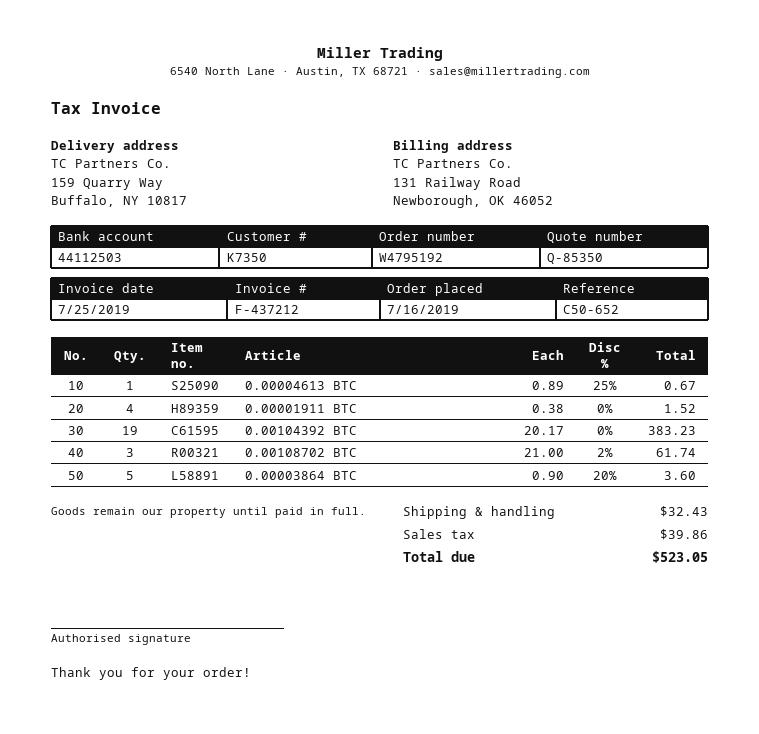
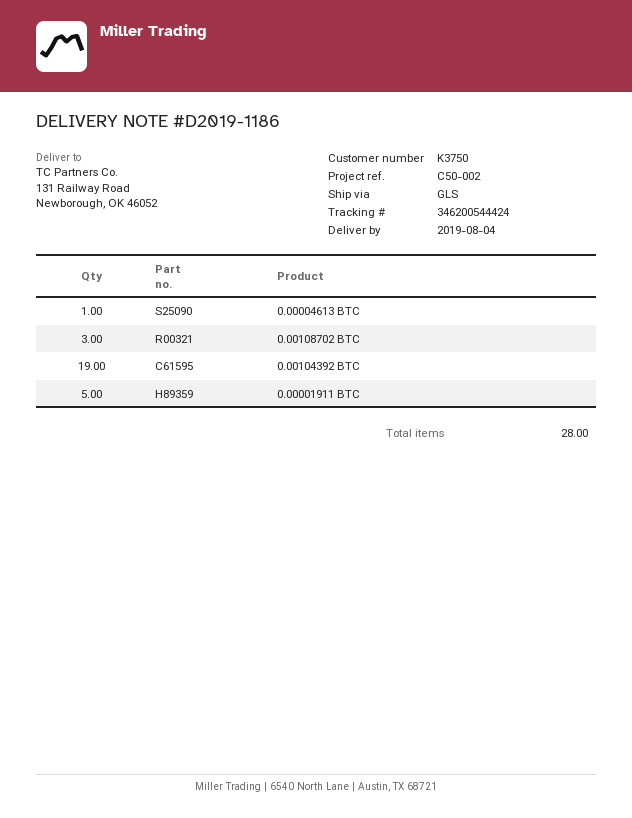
customer number: K7350 -> K3750
reference: C50-652 -> C50-002
ship to: 159 Quarry Way, Buffalo, NY 10817 -> 131 Railway Road, Newborough, OK 46052
0.00001911 BTC: 4 -> 5
0.00003864 BTC: 5 -> none

